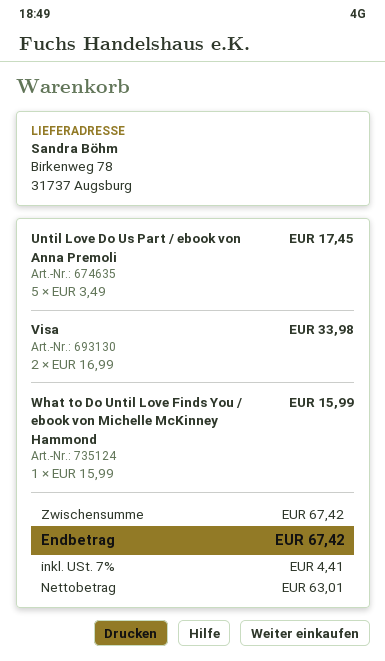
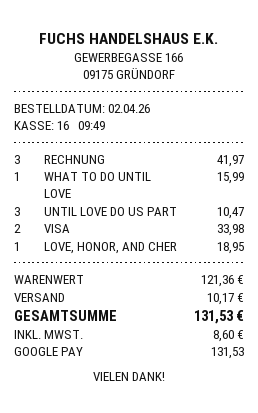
Until Love Do Us Part / ebook von Anna Premoli: 5 for 17.45 -> 3 for 10.47
RECHNUNG: none -> 3 for 41.97
LOVE, HONOR, AND CHER: none -> 1 for 18.95
subtotal: 67.42 -> 121.36
shipping: none -> 10.17
tax: 4.41 -> 8.60
total: 67.42 -> 131.53

